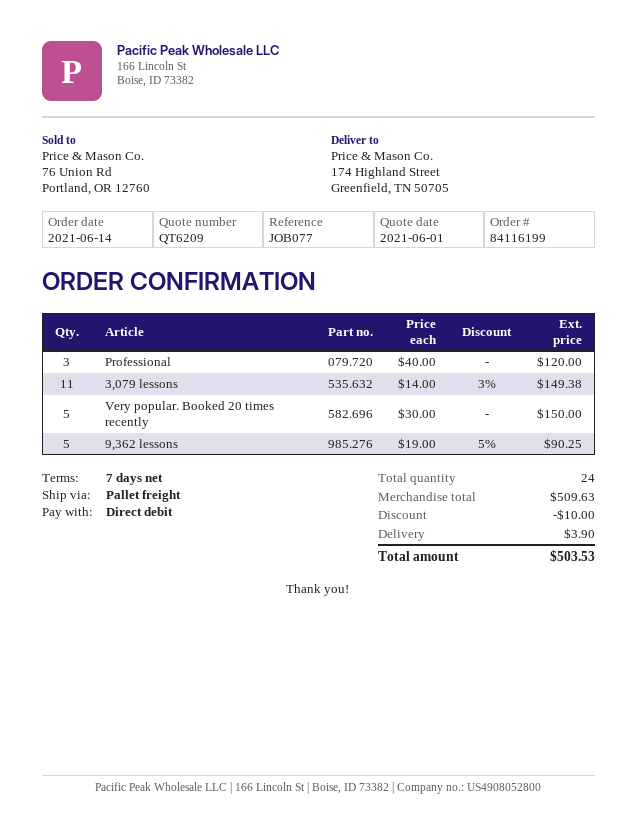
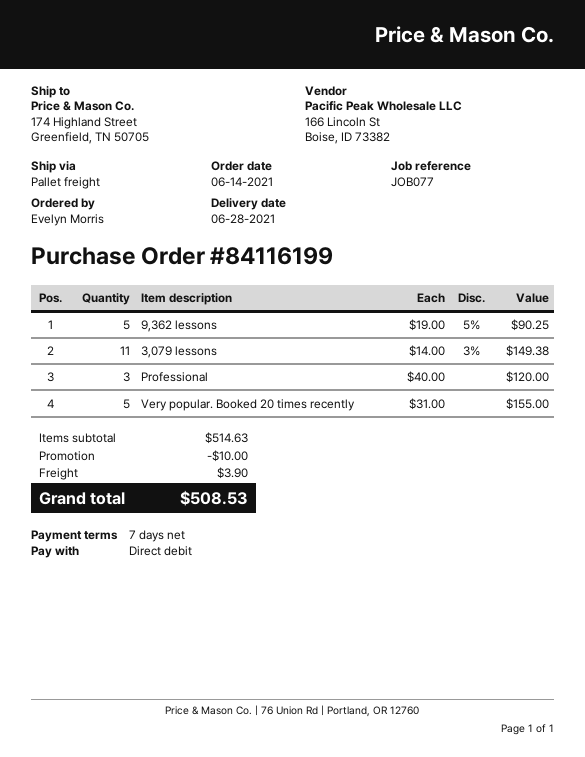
Very popular. Booked 20 times recently: 5 x 30.00 = 150.00 -> 5 x 31.00 = 155.00
subtotal: 509.63 -> 514.63
total: 503.53 -> 508.53

